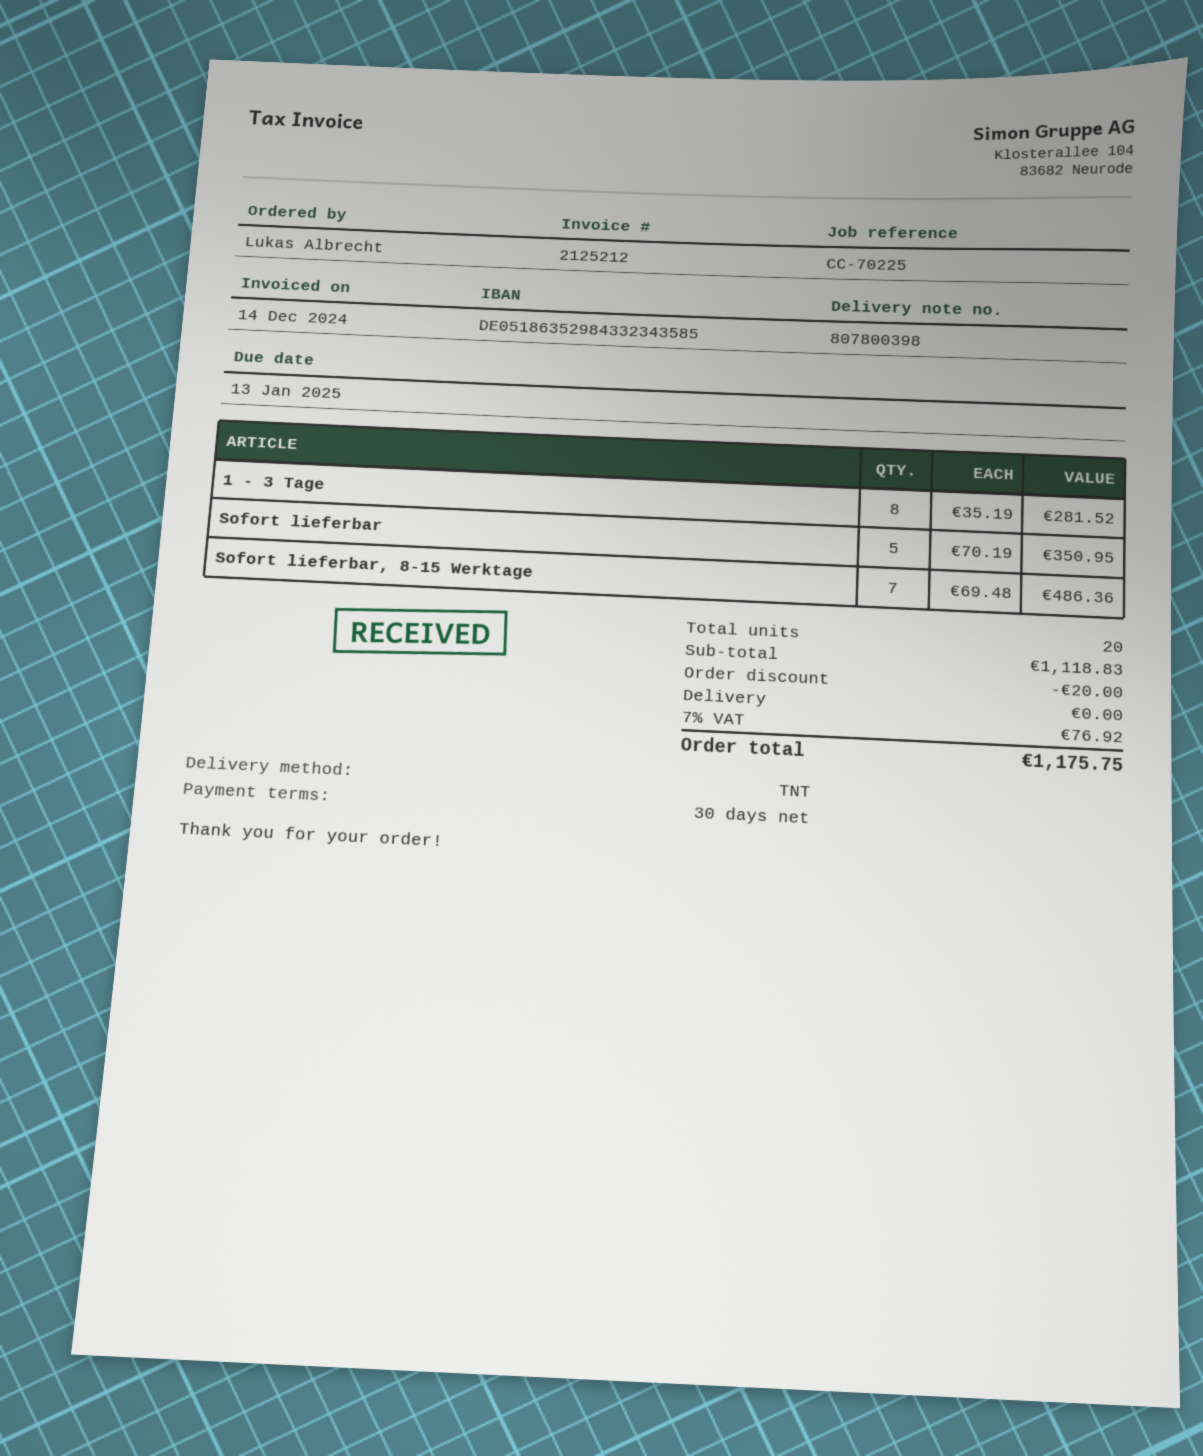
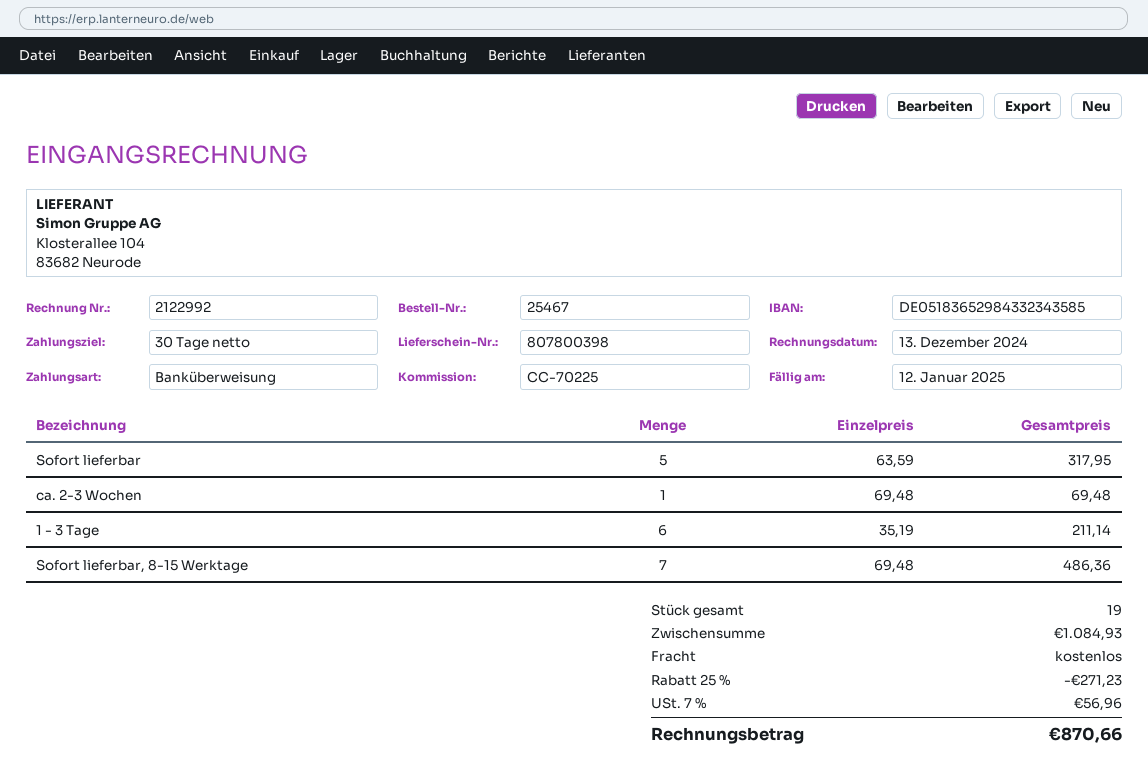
invoice number: 2125212 -> 2122992
invoice date: 2024-12-14 -> 2024-12-13
due date: 2025-01-13 -> 2025-01-12
bank account: DE05186352984332343585 -> DE05183652984332343585
1 - 3 Tage: 8 x 35.19 = 281.52 -> 6 x 35.19 = 211.14
Sofort lieferbar: 5 x 70.19 = 350.95 -> 5 x 63.59 = 317.95
ca. 2-3 Wochen: none -> 1 x 69.48 = 69.48
total quantity: 20 -> 19
subtotal: 1118.83 -> 1084.93
discount: 20.00 -> 271.23
tax: 7% = 76.92 -> 7% = 56.96
total: 1175.75 -> 870.66

